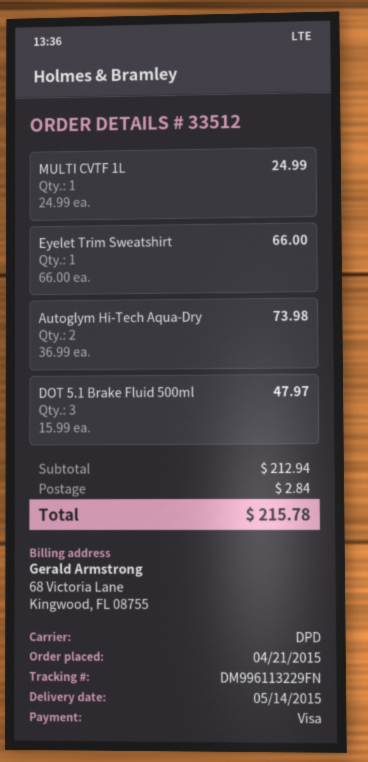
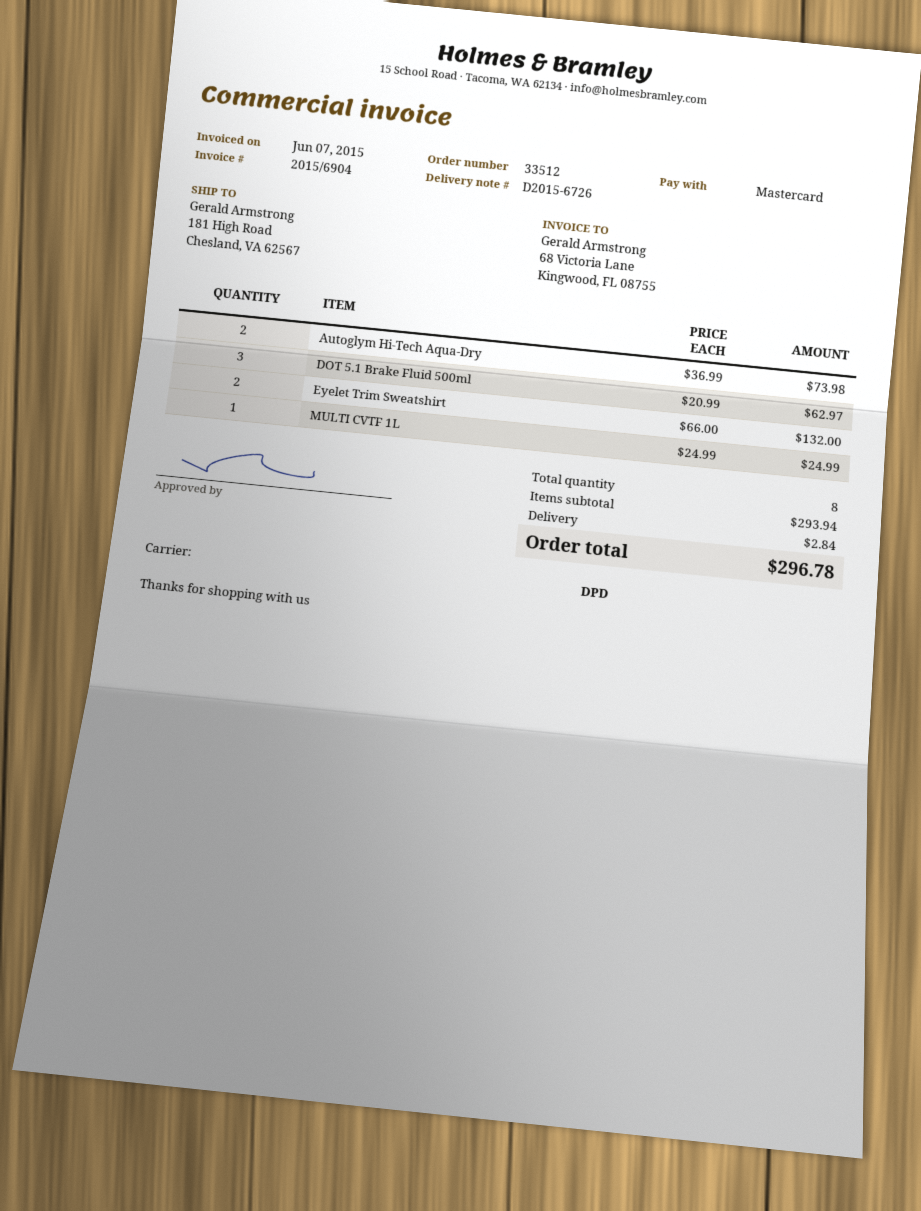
payment method: Visa -> Mastercard
Eyelet Trim Sweatshirt: 1 x 66.00 = 66.00 -> 2 x 66.00 = 132.00
DOT 5.1 Brake Fluid 500ml: 3 x 15.99 = 47.97 -> 3 x 20.99 = 62.97
subtotal: 212.94 -> 293.94
total: 215.78 -> 296.78

